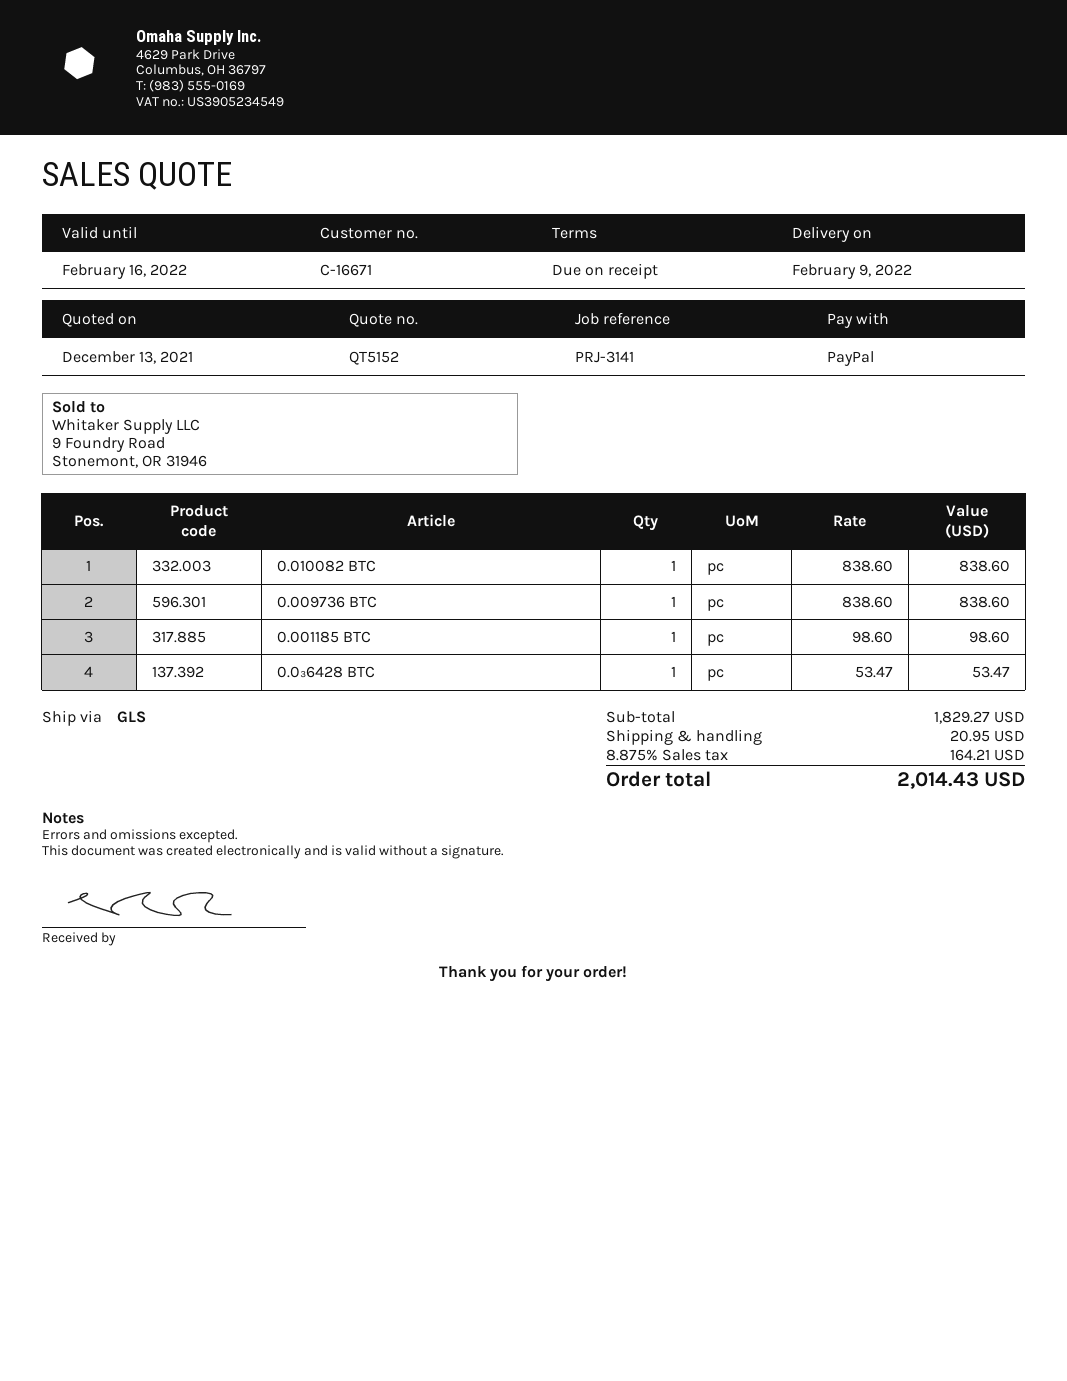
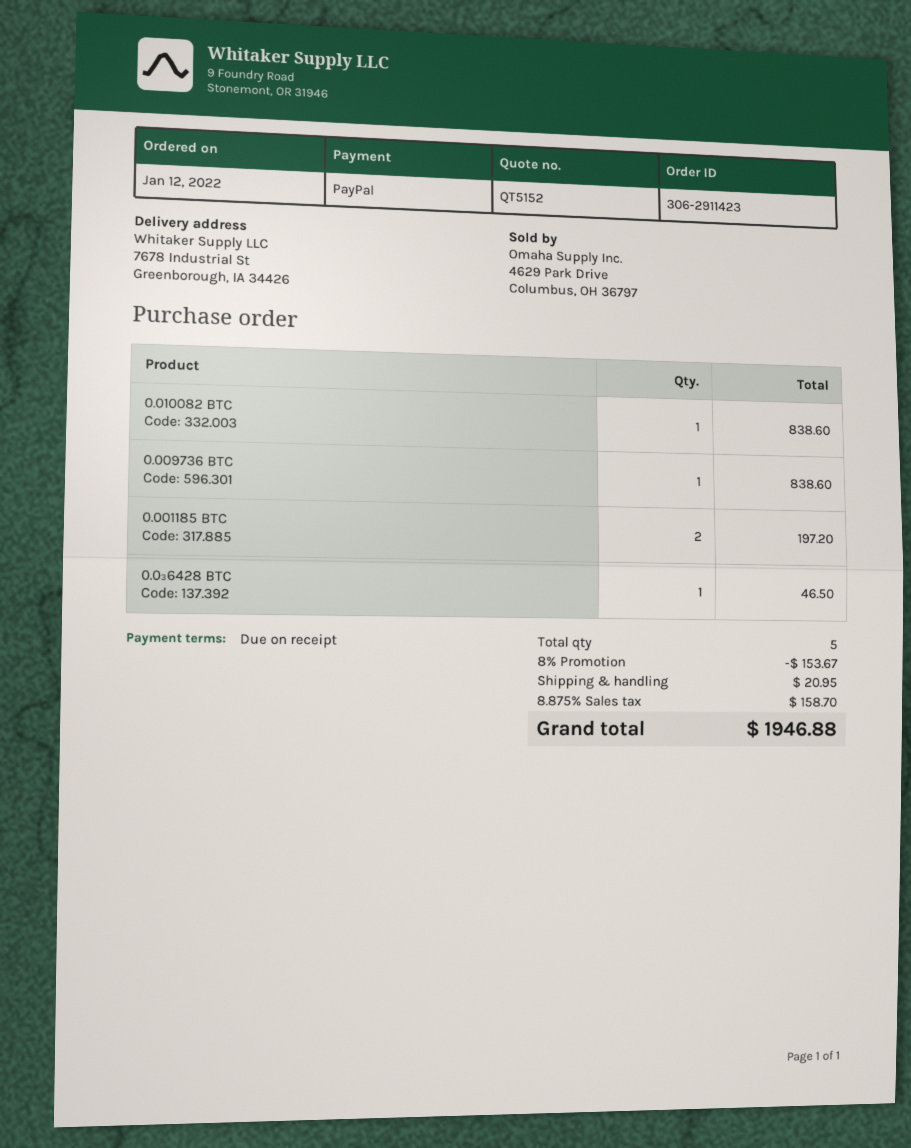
0.001185 BTC: 1 for 98.60 -> 2 for 197.20
0.0₃6428 BTC: 1 for 53.47 -> 1 for 46.50
discount: none -> 8% = 153.67
tax: 8.875% = 164.21 -> 8.875% = 158.70
total: 2014.43 -> 1946.88

